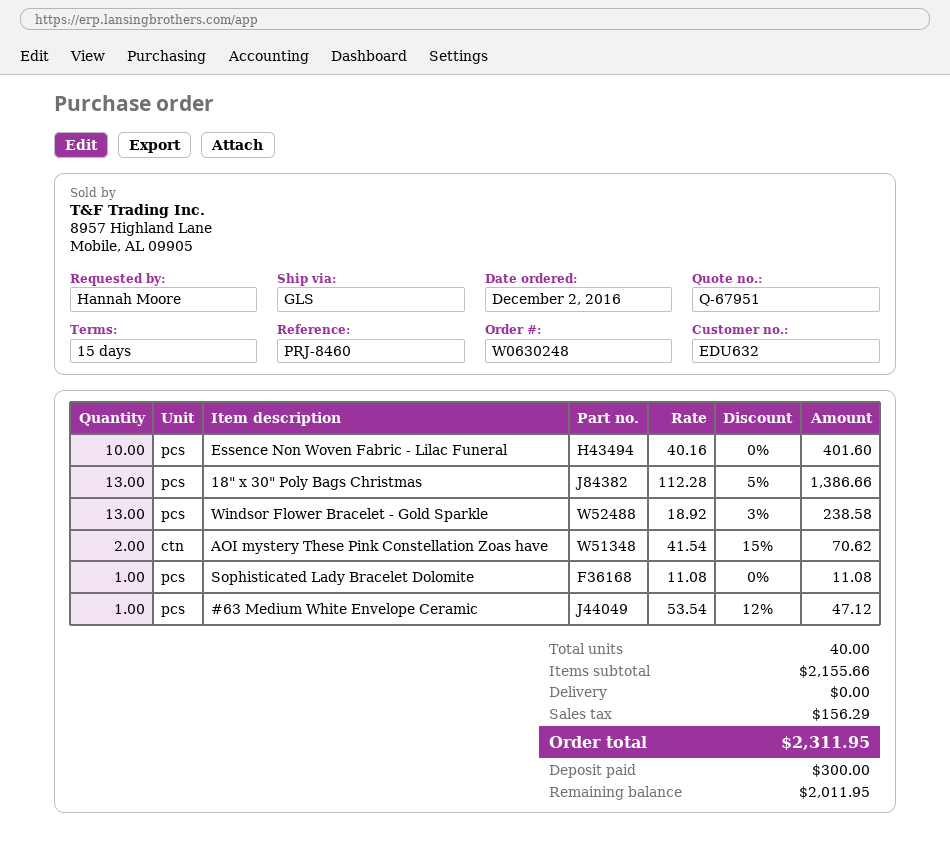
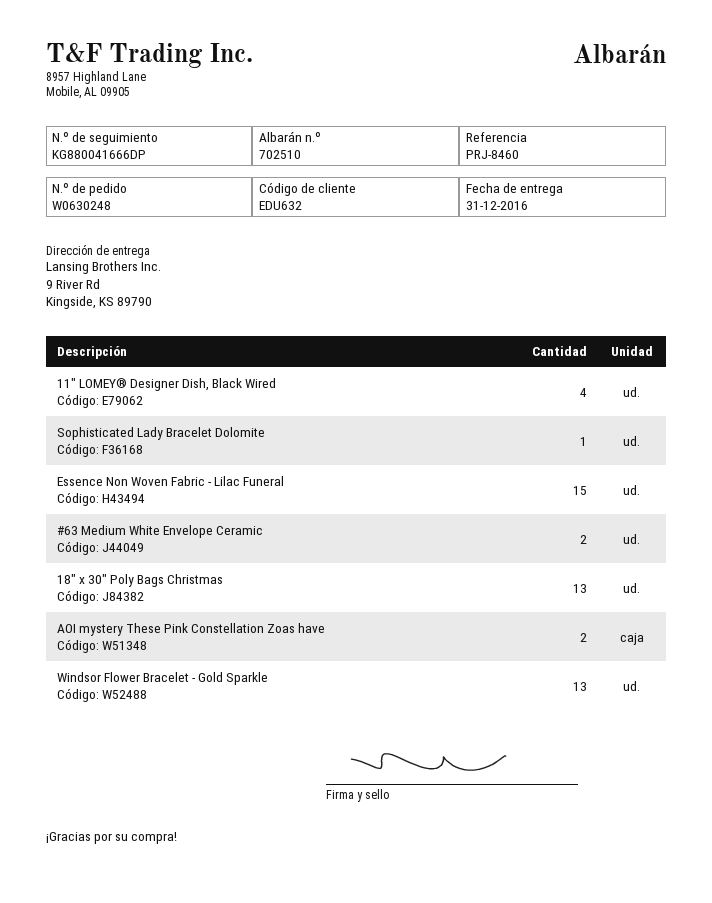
Essence Non Woven Fabric - Lilac Funeral: 10 -> 15
#63 Medium White Envelope Ceramic: 1 -> 2
11" LOMEY® Designer Dish, Black Wired: none -> 4

